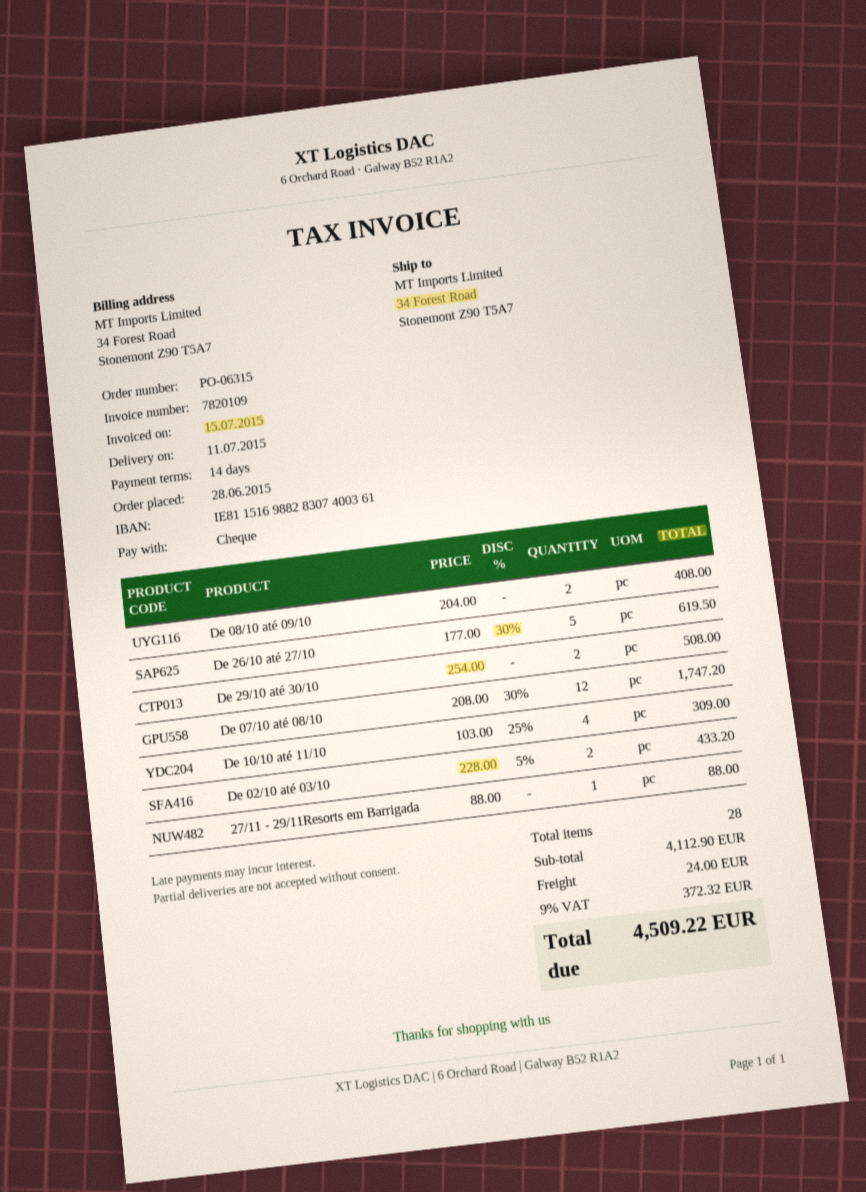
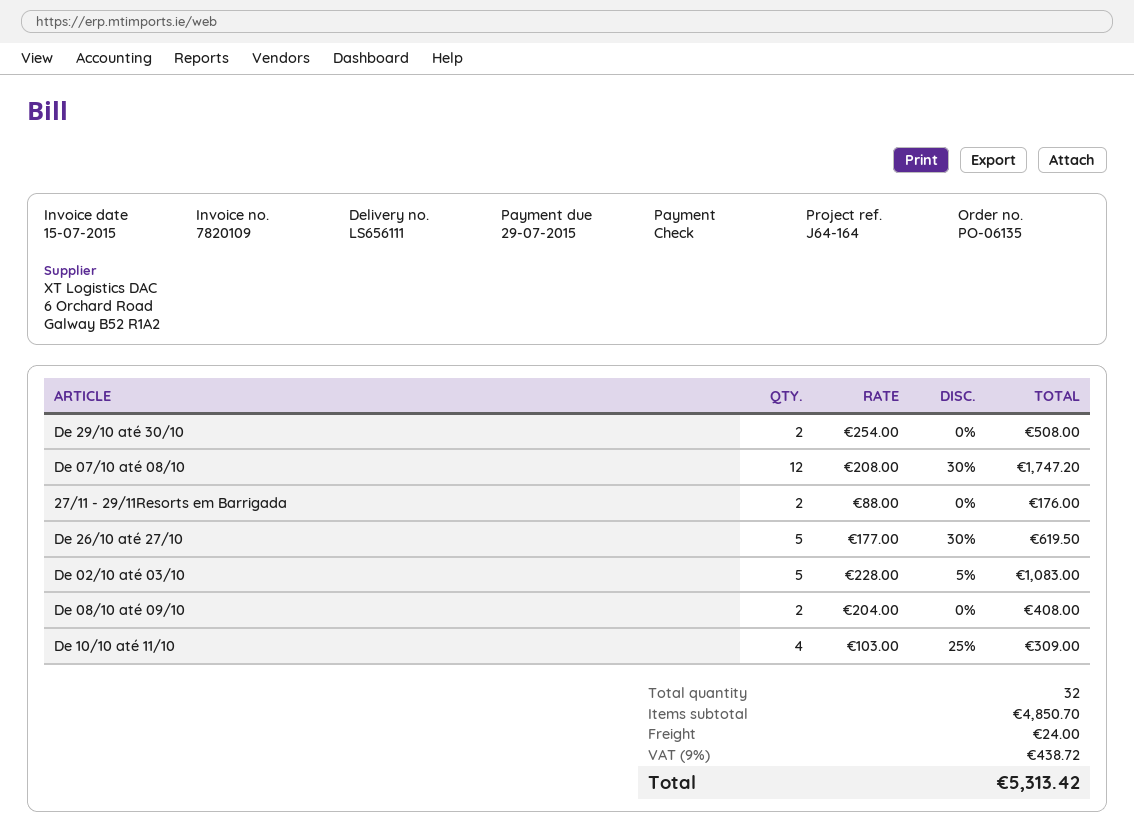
order number: PO-06315 -> PO-06135
De 02/10 até 03/10: 2 x 228.00 - 5% = 433.20 -> 5 x 228.00 - 5% = 1083.00
27/11 - 29/11Resorts em Barrigada: 1 x 88.00 = 88.00 -> 2 x 88.00 = 176.00
total quantity: 28 -> 32
subtotal: 4112.90 -> 4850.70
tax: 9% = 372.32 -> 9% = 438.72
total: 4509.22 -> 5313.42

